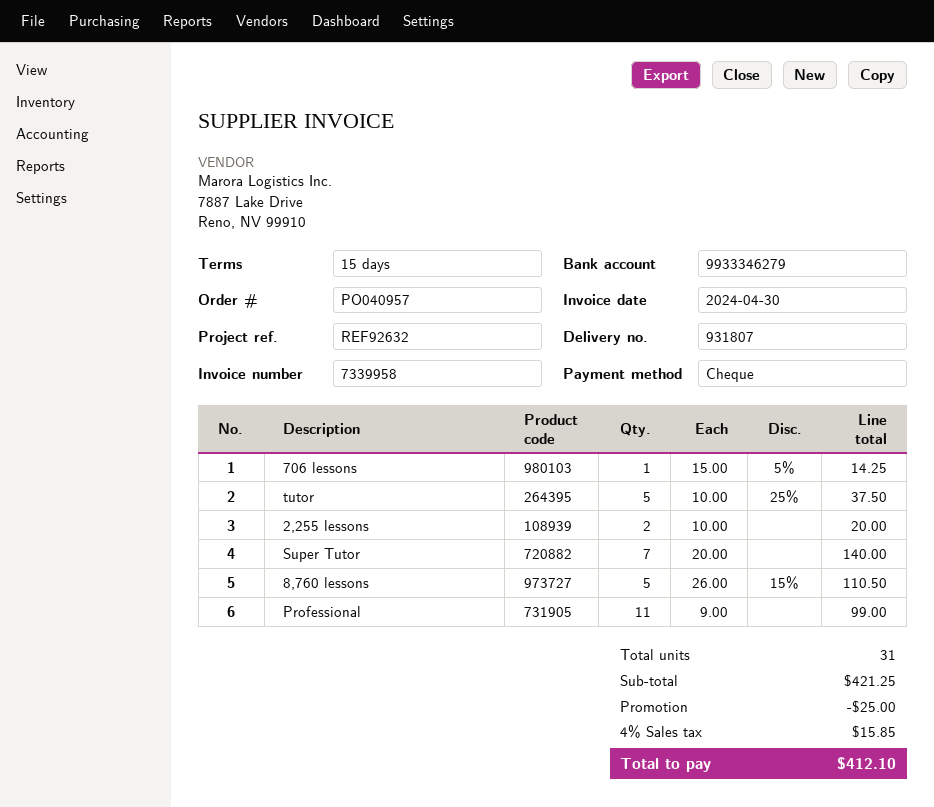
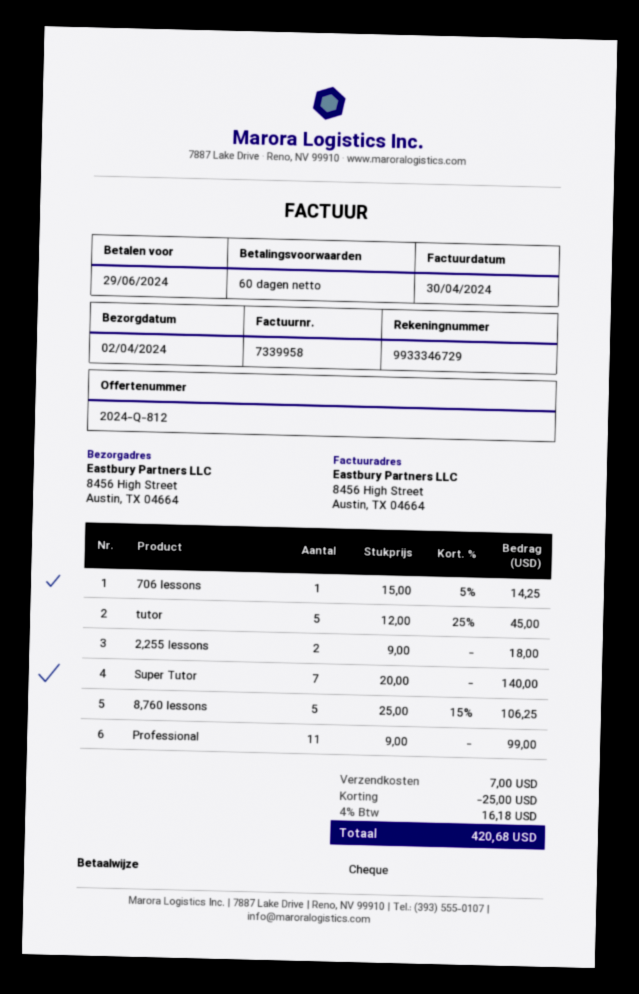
payment terms: 15 days -> 60 days
bank account: 9933346279 -> 9933346729
tutor: 5 x 10.00 - 25% = 37.50 -> 5 x 12.00 - 25% = 45.00
2,255 lessons: 2 x 10.00 = 20.00 -> 2 x 9.00 = 18.00
8,760 lessons: 5 x 26.00 - 15% = 110.50 -> 5 x 25.00 - 15% = 106.25
shipping: none -> 7.00
tax: 4% = 15.85 -> 4% = 16.18
total: 412.10 -> 420.68

